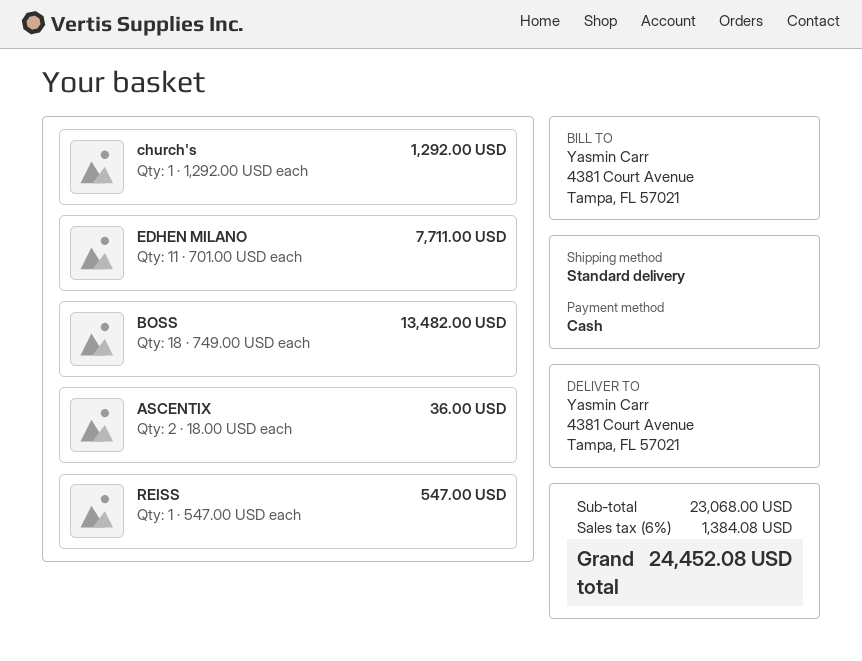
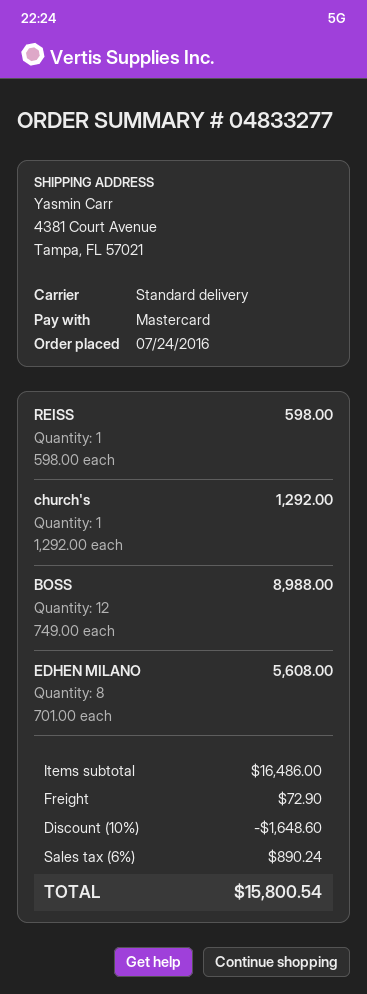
payment method: cash -> Mastercard
EDHEN MILANO: 11 x 701.00 = 7711.00 -> 8 x 701.00 = 5608.00
BOSS: 18 x 749.00 = 13482.00 -> 12 x 749.00 = 8988.00
ASCENTIX: 2 x 18.00 = 36.00 -> none
REISS: 1 x 547.00 = 547.00 -> 1 x 598.00 = 598.00
subtotal: 23068.00 -> 16486.00
discount: none -> 10% = 1648.60
shipping: none -> 72.90
tax: 6% = 1384.08 -> 6% = 890.24
total: 24452.08 -> 15800.54

